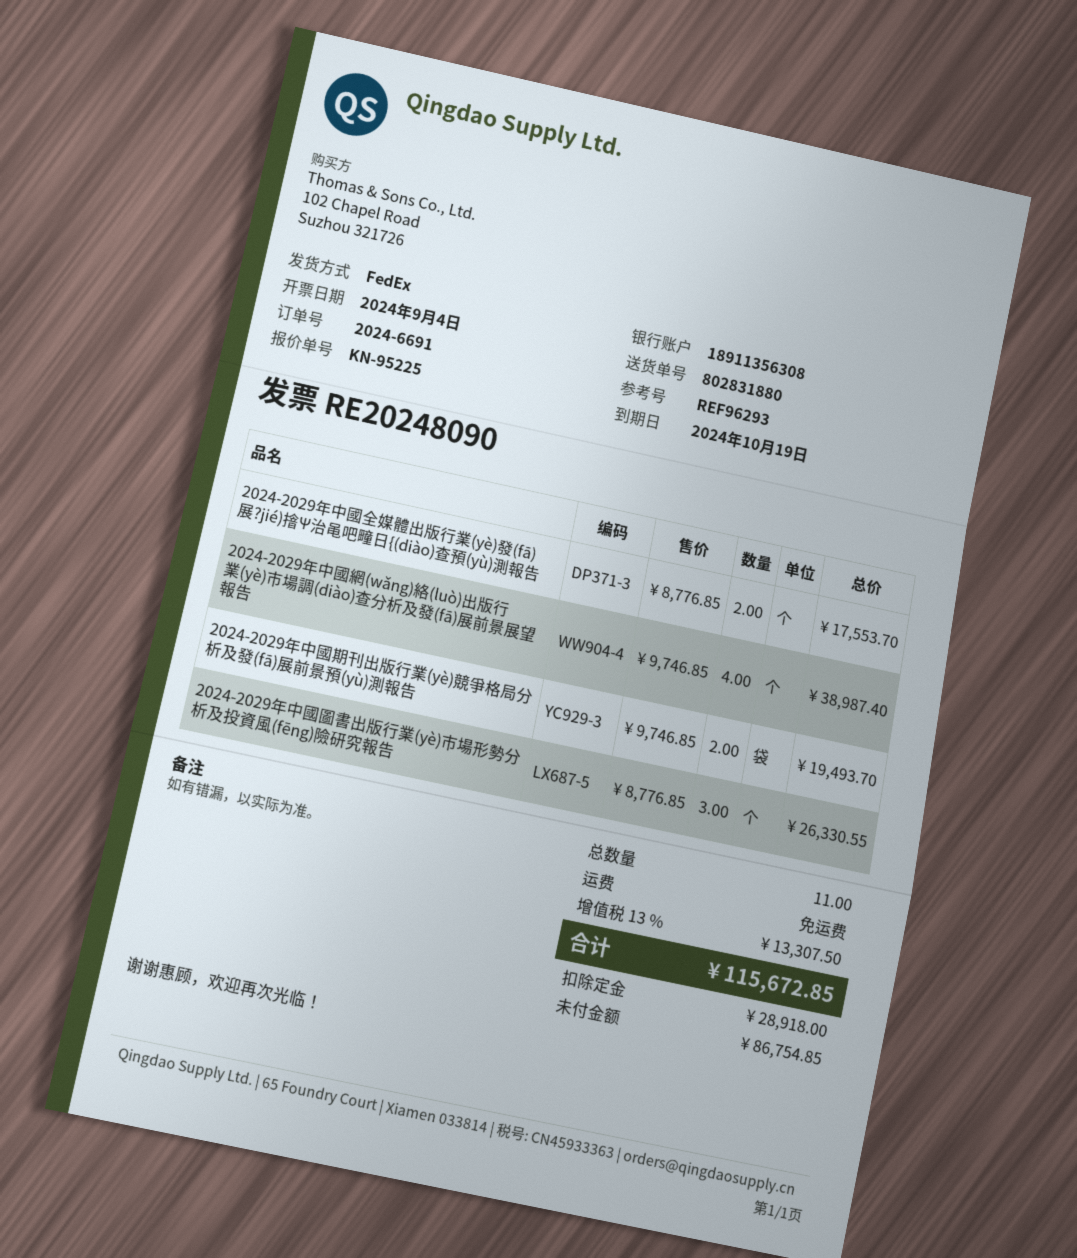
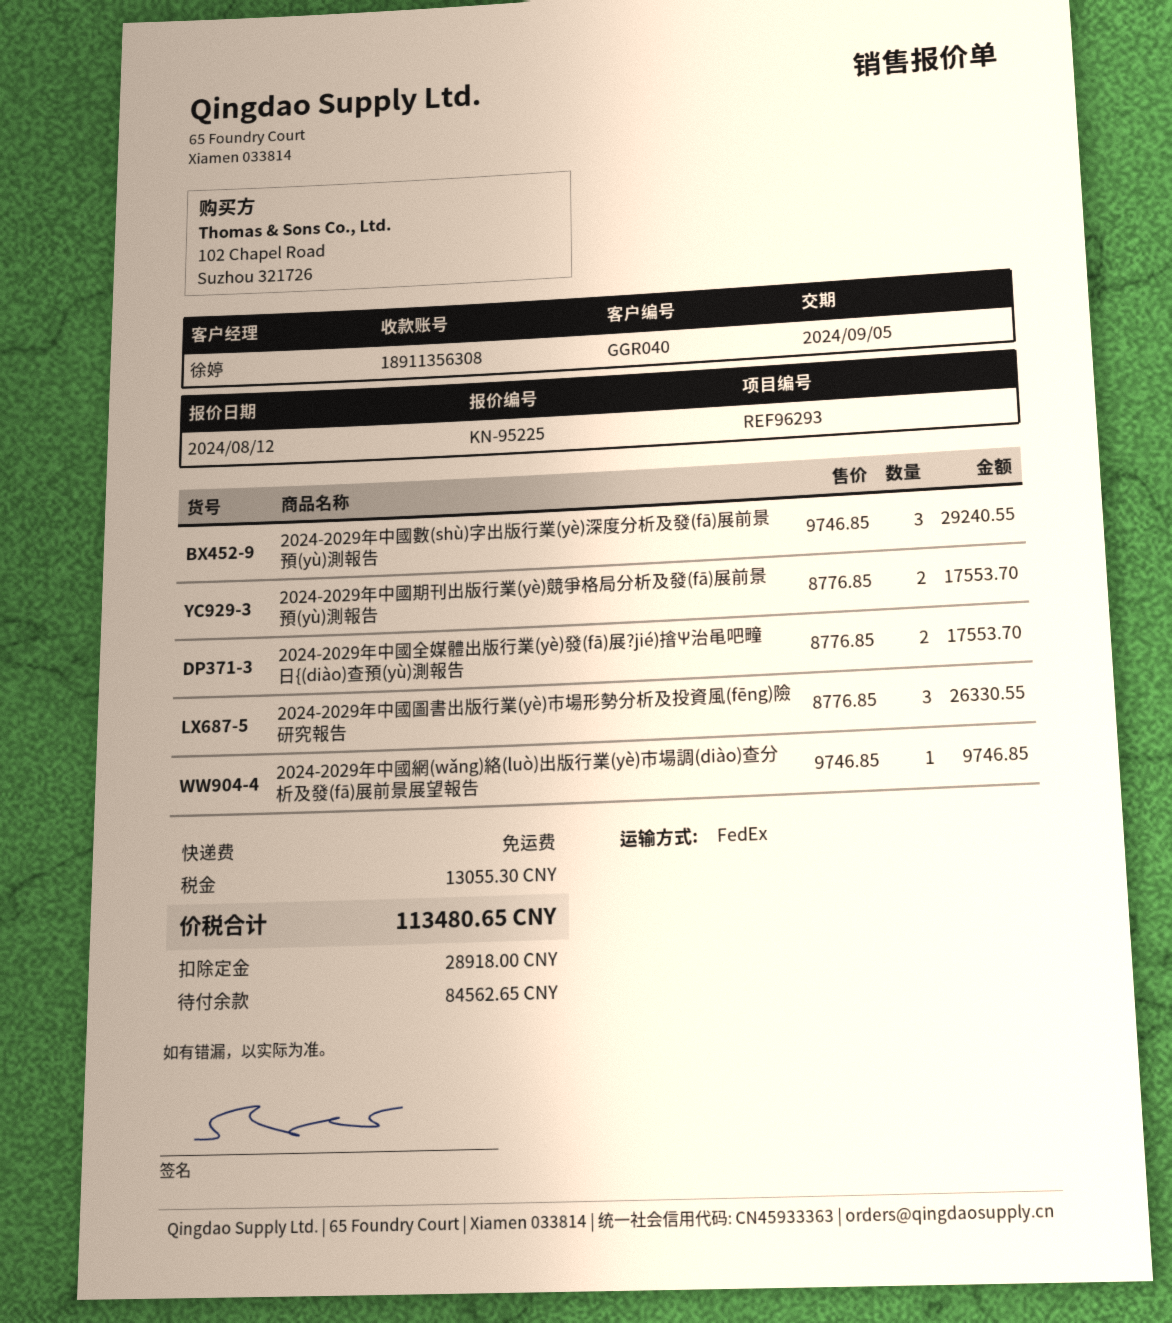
2024-2029年中國網(wǎng)絡(luò)出版行業(yè)市場調(diào)查分析及發(fā)展前景展望報告: 4 x 9746.85 = 38987.40 -> 1 x 9746.85 = 9746.85
2024-2029年中國期刊出版行業(yè)競爭格局分析及發(fā)展前景預(yù)測報告: 2 x 9746.85 = 19493.70 -> 2 x 8776.85 = 17553.70
2024-2029年中國數(shù)字出版行業(yè)深度分析及發(fā)展前景預(yù)測報告: none -> 3 x 9746.85 = 29240.55
tax: 13307.50 -> 13055.30
total: 115672.85 -> 113480.65
balance: 86754.85 -> 84562.65

